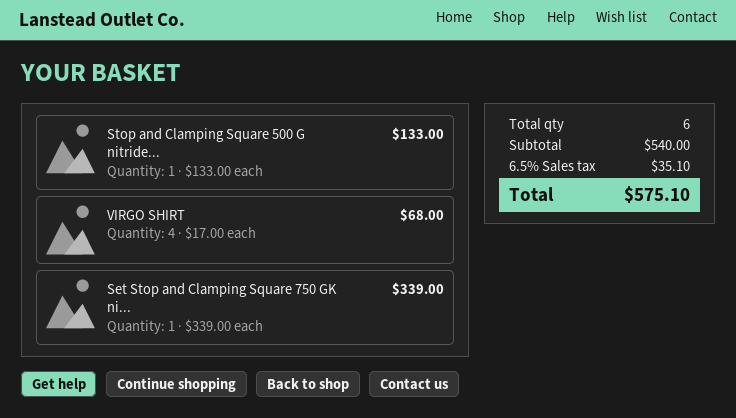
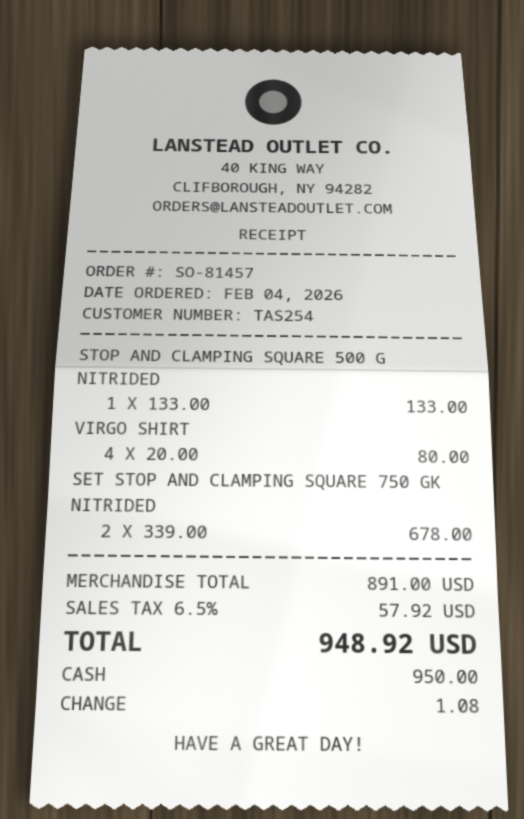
VIRGO SHIRT: 4 x 17.00 = 68.00 -> 4 x 20.00 = 80.00
Set Stop and Clamping Square 750 GK ni...: 1 x 339.00 = 339.00 -> 2 x 339.00 = 678.00
subtotal: 540.00 -> 891.00
tax: 6.5% = 35.10 -> 6.5% = 57.92
total: 575.10 -> 948.92

